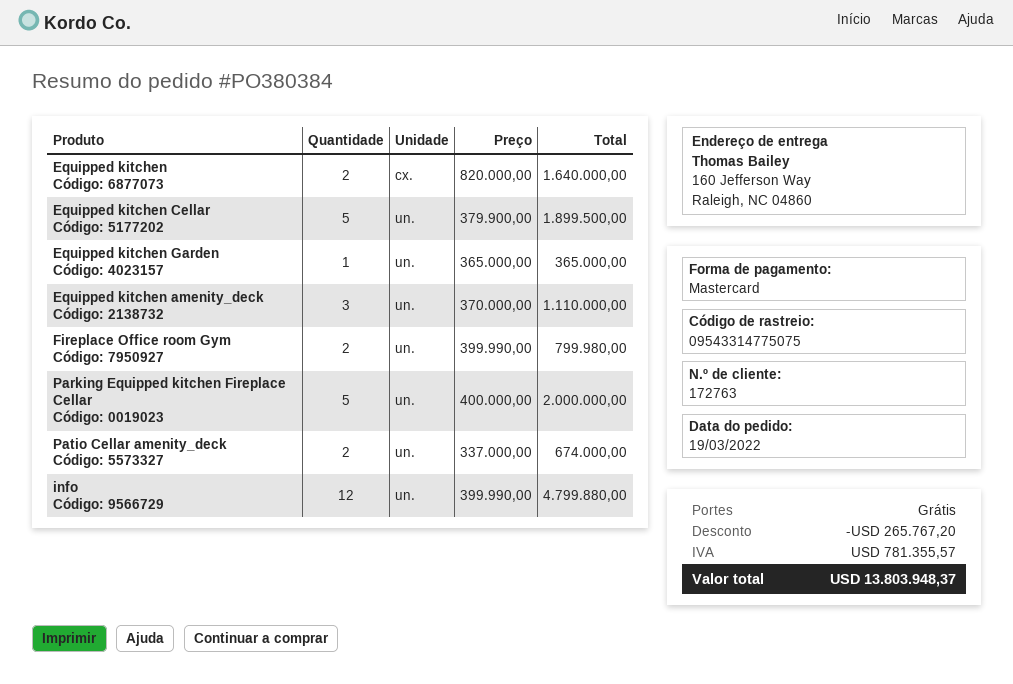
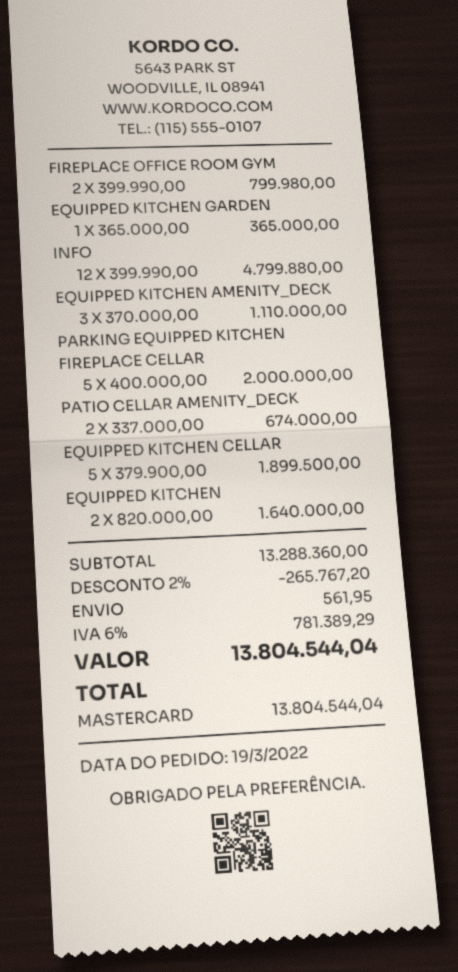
shipping: 0.00 -> 561.95
tax: 781355.57 -> 781389.29
total: 13803948.37 -> 13804544.04

